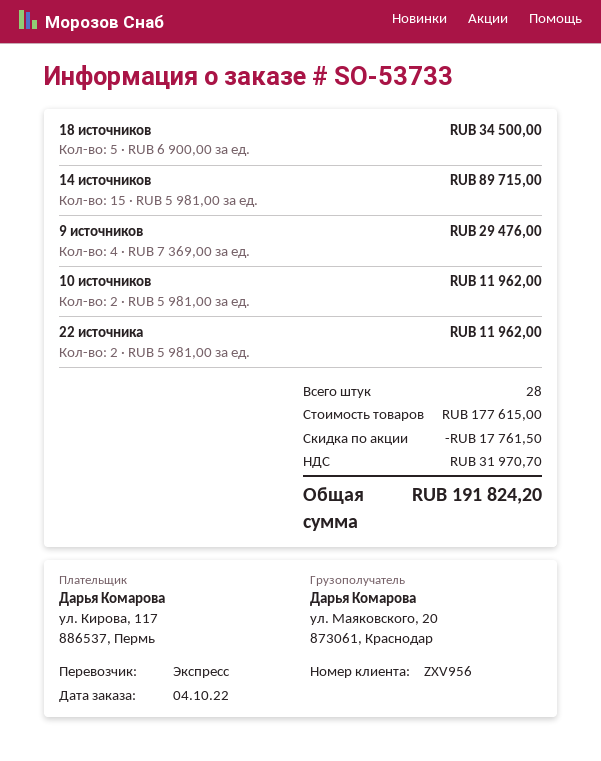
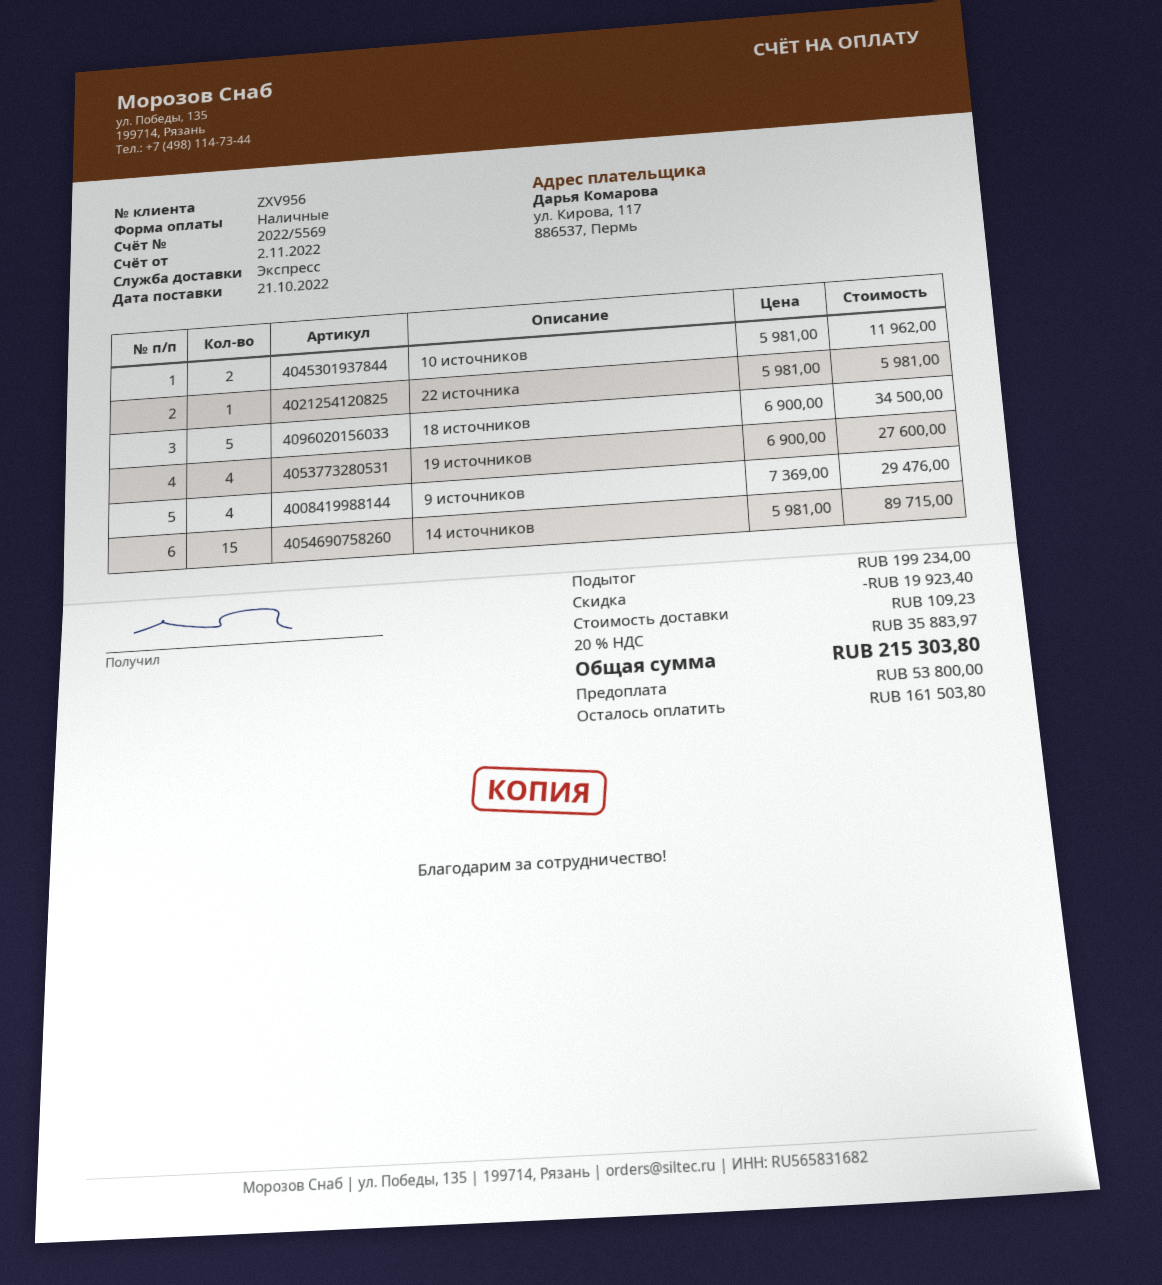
22 источника: 2 x 5981.00 = 11962.00 -> 1 x 5981.00 = 5981.00
19 источников: none -> 4 x 6900.00 = 27600.00
subtotal: 177615.00 -> 199234.00
discount: 17761.50 -> 19923.40
shipping: none -> 109.23
tax: 31970.70 -> 35883.97
total: 191824.20 -> 215303.80

